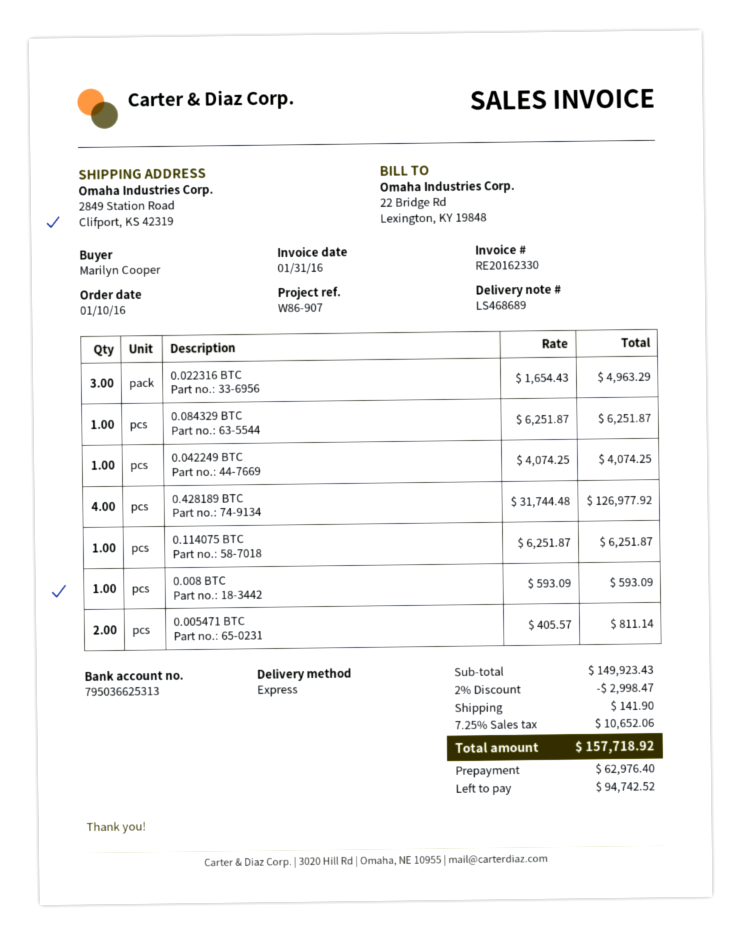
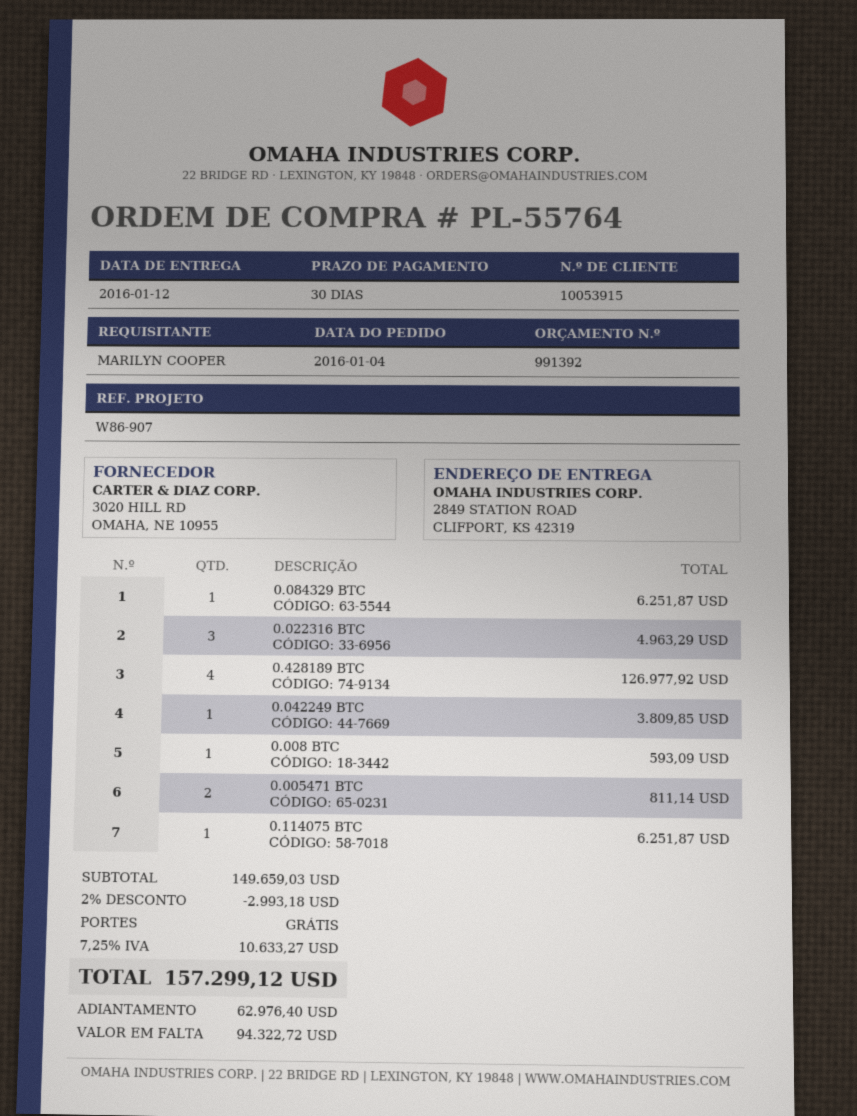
order date: 2016-01-10 -> 2016-01-04
0.042249 BTC: 1 for 4074.25 -> 1 for 3809.85
subtotal: 149923.43 -> 149659.03
discount: 2% = 2998.47 -> 2% = 2993.18
shipping: 141.90 -> 0.00
tax: 7.25% = 10652.06 -> 7.25% = 10633.27
total: 157718.92 -> 157299.12
balance: 94742.52 -> 94322.72

